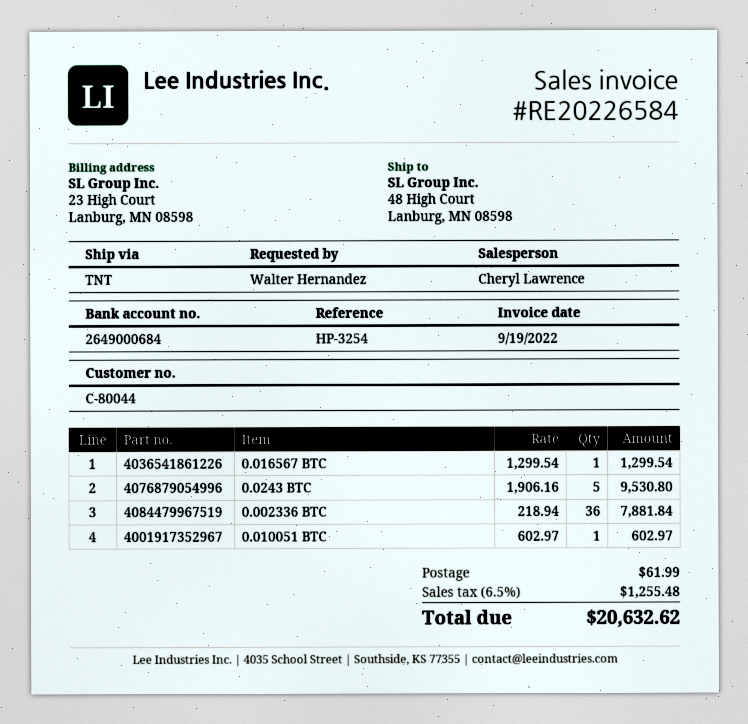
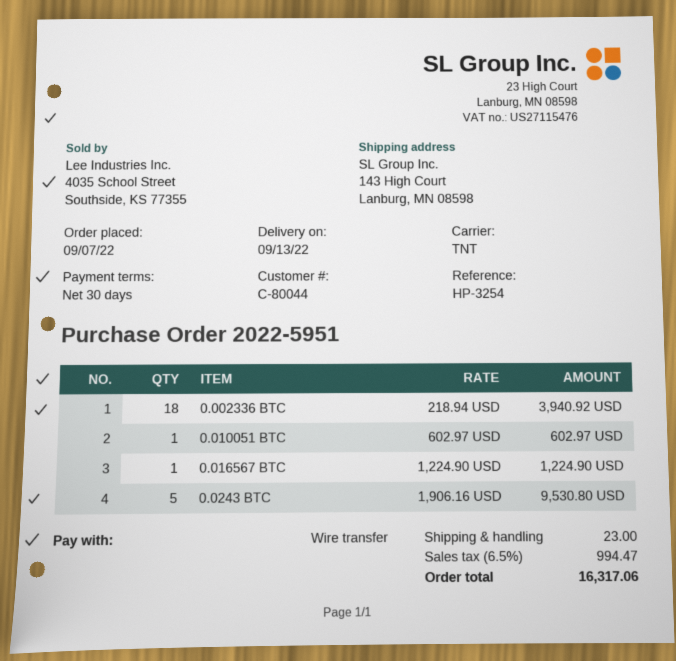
ship to: 48 High Court, Lanburg, MN 08598 -> 143 High Court, Lanburg, MN 08598
0.016567 BTC: 1 x 1299.54 = 1299.54 -> 1 x 1224.90 = 1224.90
0.002336 BTC: 36 x 218.94 = 7881.84 -> 18 x 218.94 = 3940.92
shipping: 61.99 -> 23.00
tax: 6.5% = 1255.48 -> 6.5% = 994.47
total: 20632.62 -> 16317.06

